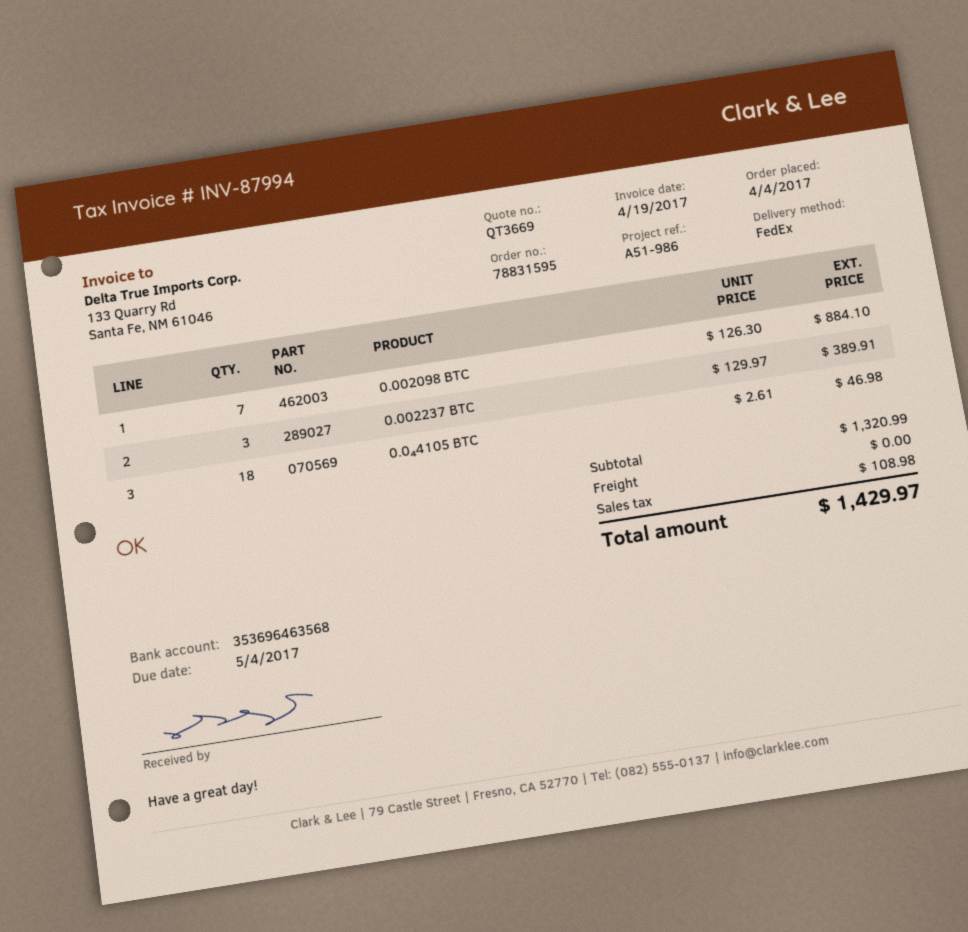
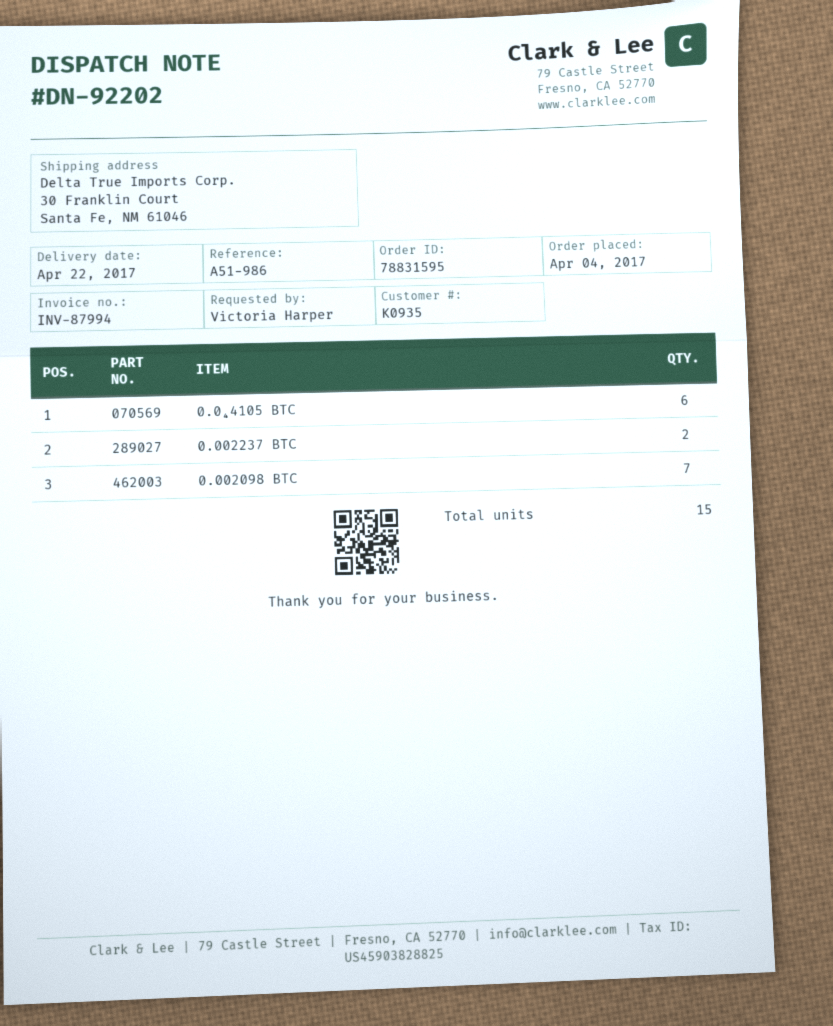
0.002237 BTC: 3 -> 2
0.0₄4105 BTC: 18 -> 6

